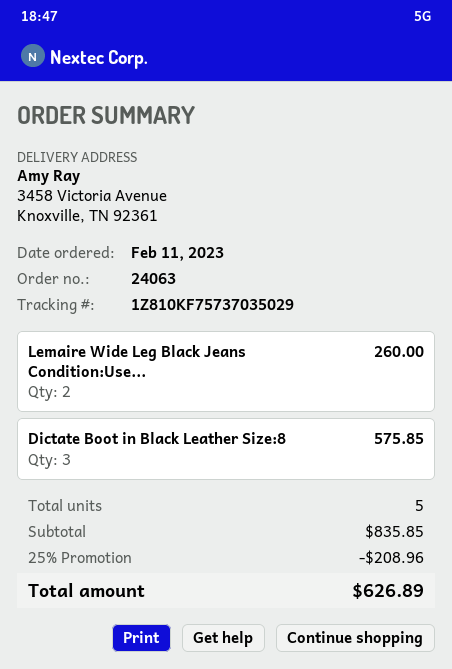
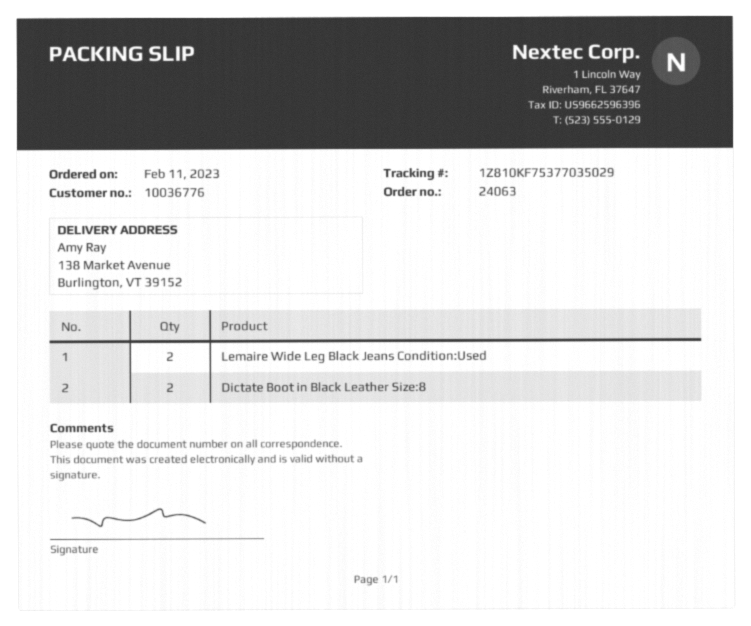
tracking number: 1Z810KF75737035029 -> 1Z810KF75377035029
ship to: 3458 Victoria Avenue, Knoxville, TN 92361 -> 138 Market Avenue, Burlington, VT 39152
Dictate Boot in Black Leather Size:8: 3 -> 2

